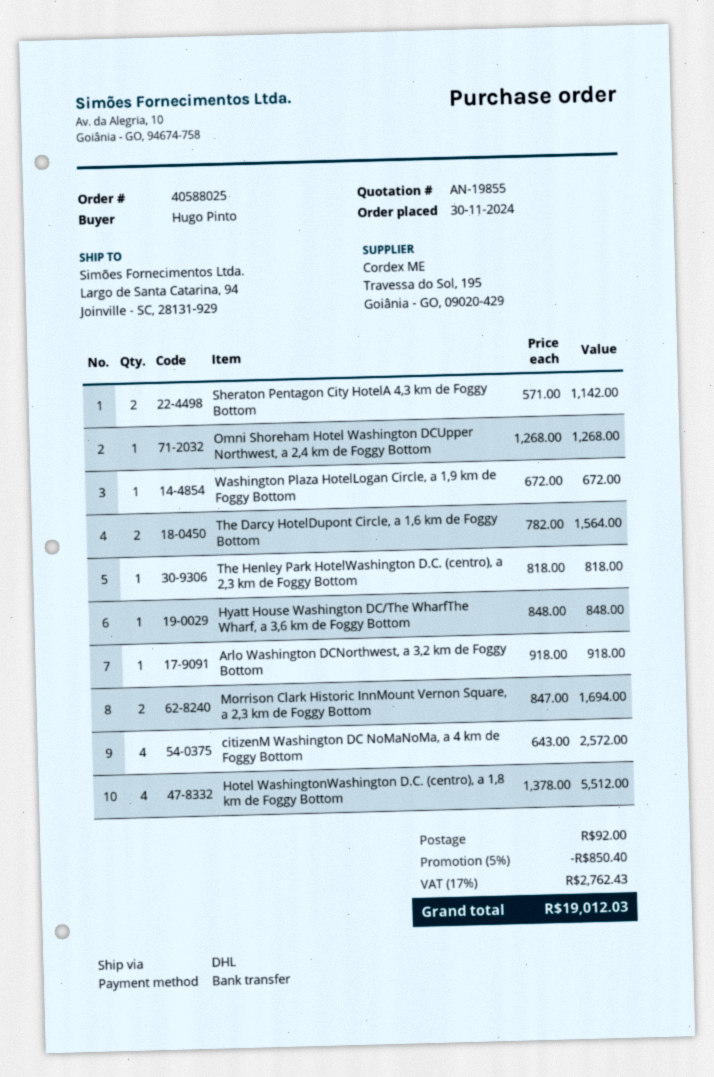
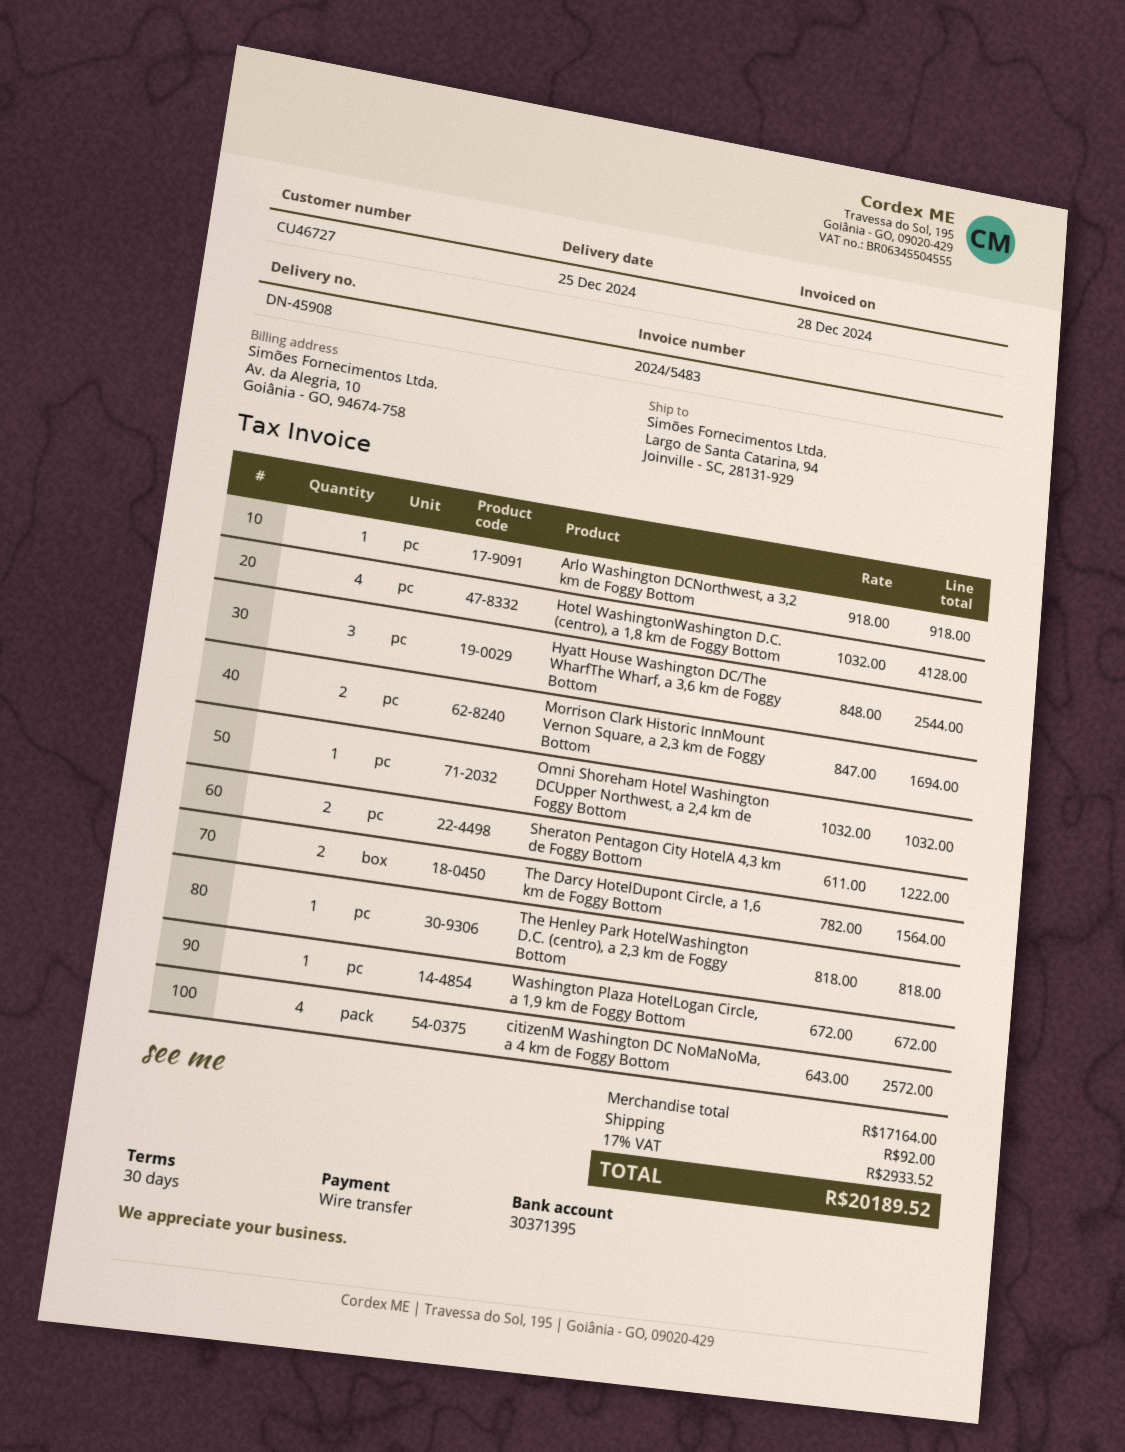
Sheraton Pentagon City HotelA 4,3 km de Foggy Bottom: 2 x 571.00 = 1142.00 -> 2 x 611.00 = 1222.00
Omni Shoreham Hotel Washington DCUpper Northwest, a 2,4 km de Foggy Bottom: 1 x 1268.00 = 1268.00 -> 1 x 1032.00 = 1032.00
Hyatt House Washington DC/The WharfThe Wharf, a 3,6 km de Foggy Bottom: 1 x 848.00 = 848.00 -> 3 x 848.00 = 2544.00
Hotel WashingtonWashington D.C. (centro), a 1,8 km de Foggy Bottom: 4 x 1378.00 = 5512.00 -> 4 x 1032.00 = 4128.00
discount: 5% = 850.40 -> none
tax: 17% = 2762.43 -> 17% = 2933.52
total: 19012.03 -> 20189.52

